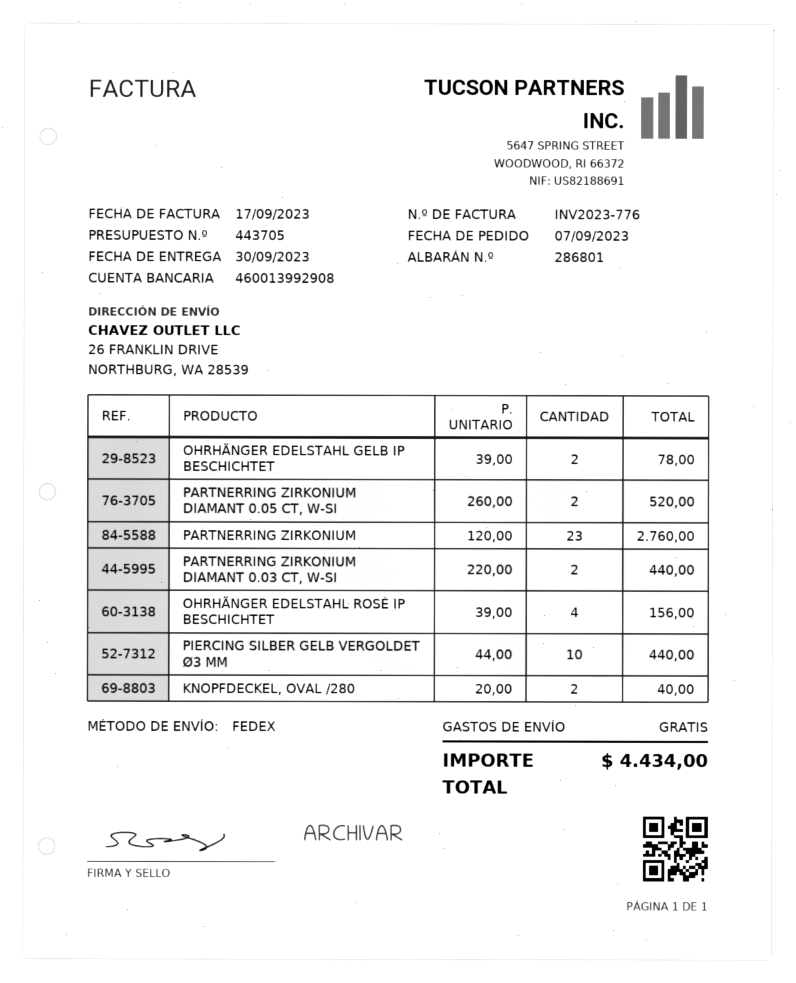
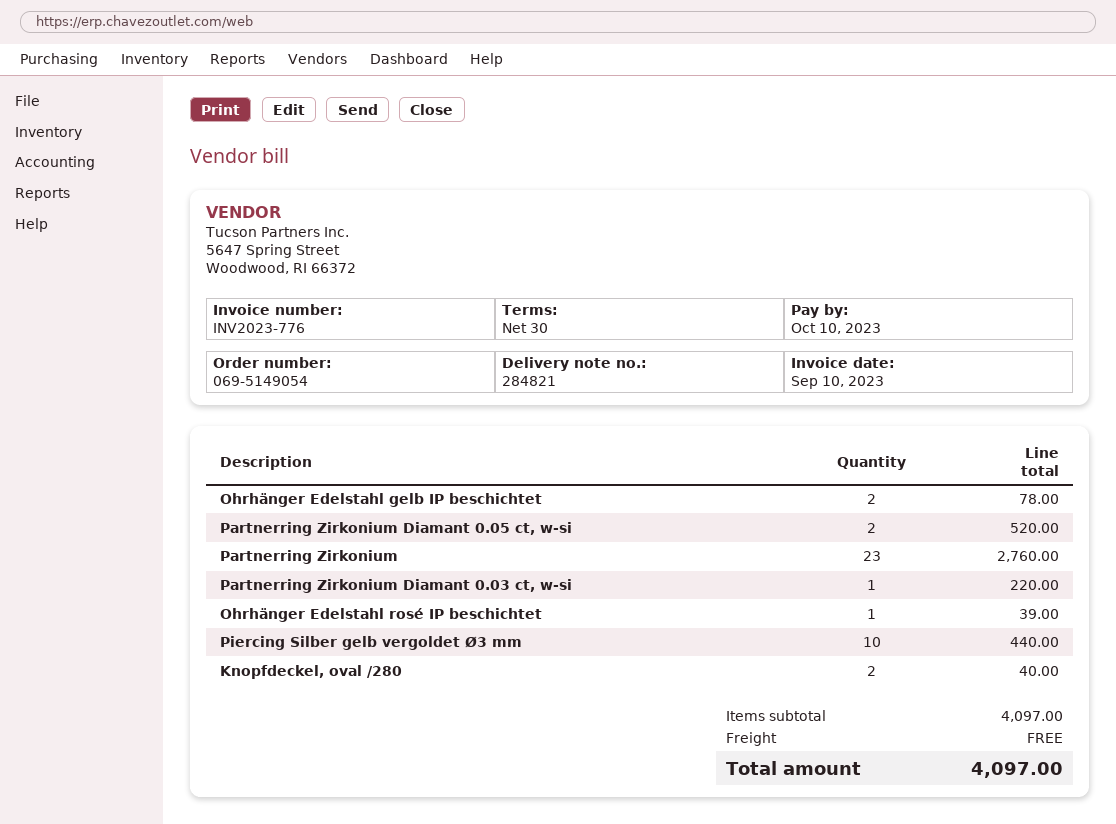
delivery note number: 286801 -> 284821
invoice date: 2023-09-17 -> 2023-09-10
PARTNERRING ZIRKONIUM DIAMANT 0.03 CT, W-SI: 2 for 440.00 -> 1 for 220.00
OHRHÄNGER EDELSTAHL ROSÉ IP BESCHICHTET: 4 for 156.00 -> 1 for 39.00
total: 4434.00 -> 4097.00

